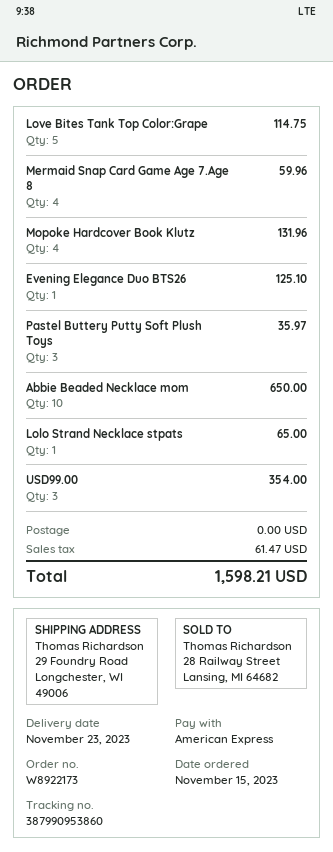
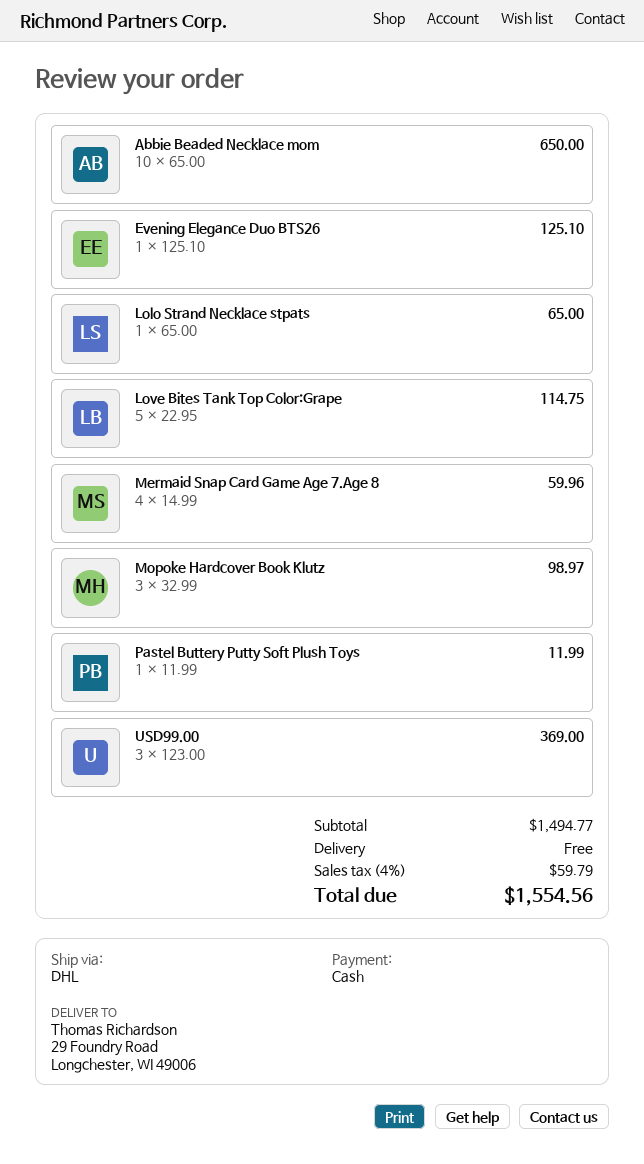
payment method: American Express -> cash
Mopoke Hardcover Book Klutz: 4 for 131.96 -> 3 for 98.97
Pastel Buttery Putty Soft Plush Toys: 3 for 35.97 -> 1 for 11.99
USD99.00: 3 for 354.00 -> 3 for 369.00
tax: 61.47 -> 59.79
total: 1598.21 -> 1554.56

